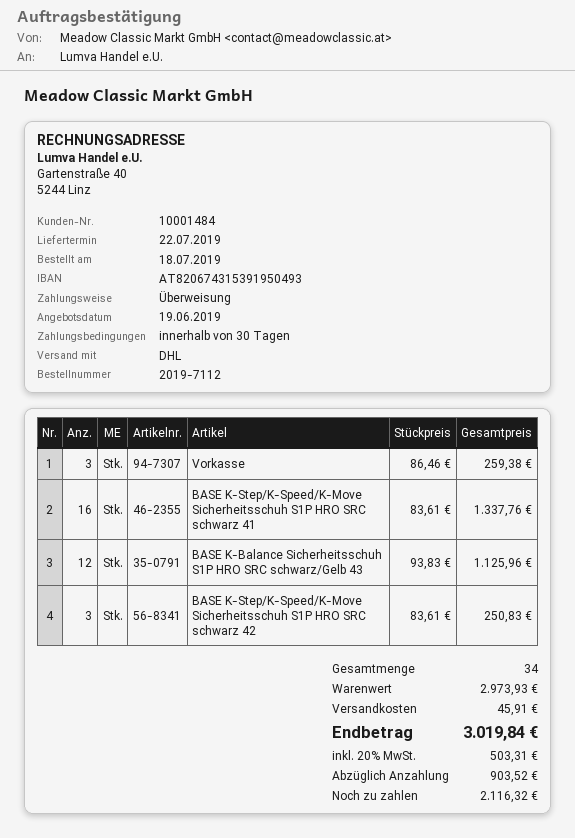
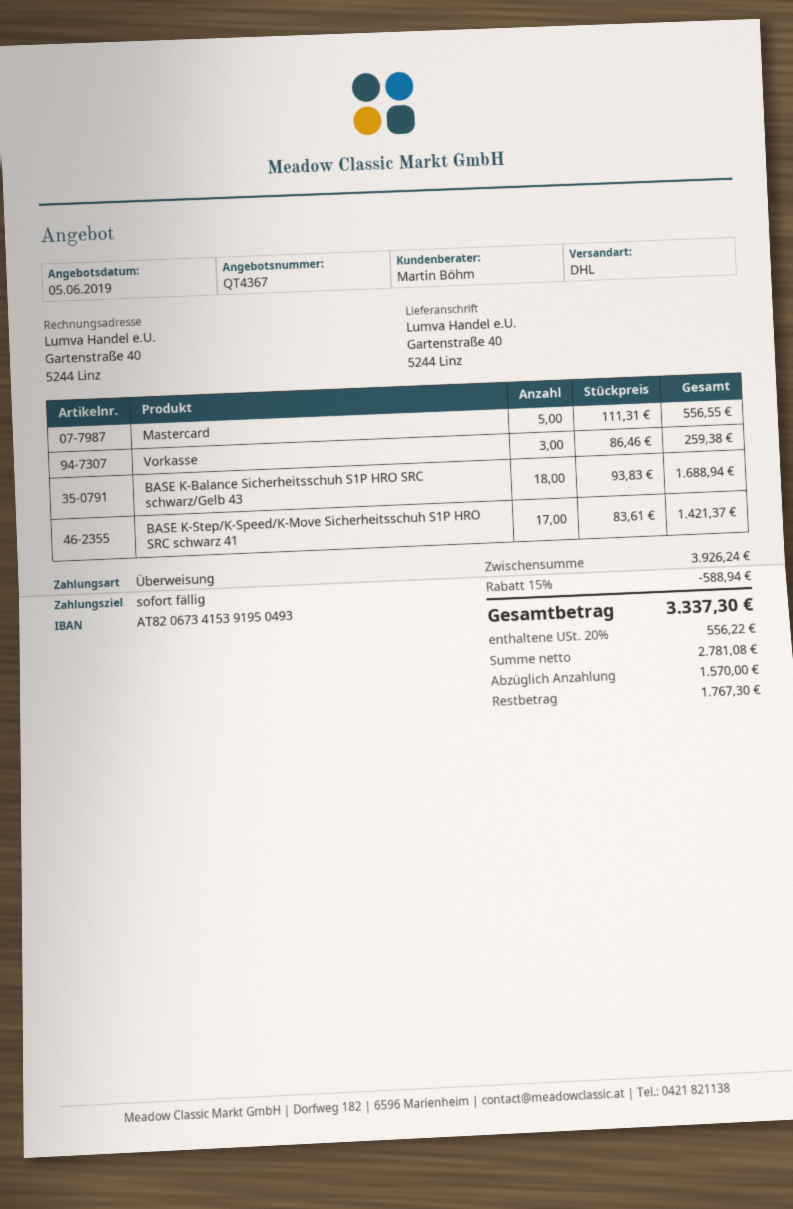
quote date: 2019-06-19 -> 2019-06-05
payment terms: 30 days -> on receipt
bank account: AT820674315391950493 -> AT820673415391950493
BASE K-Step/K-Speed/K-Move Sicherheitsschuh S1P HRO SRC schwarz 41: 16 x 83.61 = 1337.76 -> 17 x 83.61 = 1421.37
BASE K-Balance Sicherheitsschuh S1P HRO SRC schwarz/Gelb 43: 12 x 93.83 = 1125.96 -> 18 x 93.83 = 1688.94
BASE K-Step/K-Speed/K-Move Sicherheitsschuh S1P HRO SRC schwarz 42: 3 x 83.61 = 250.83 -> none
Mastercard: none -> 5 x 111.31 = 556.55
subtotal: 2973.93 -> 3926.24
discount: none -> 15% = 588.94
shipping: 45.91 -> none
tax: 20% = 503.31 -> 20% = 556.22
total: 3019.84 -> 3337.30
deposit: 903.52 -> 1570.00
balance: 2116.32 -> 1767.30

